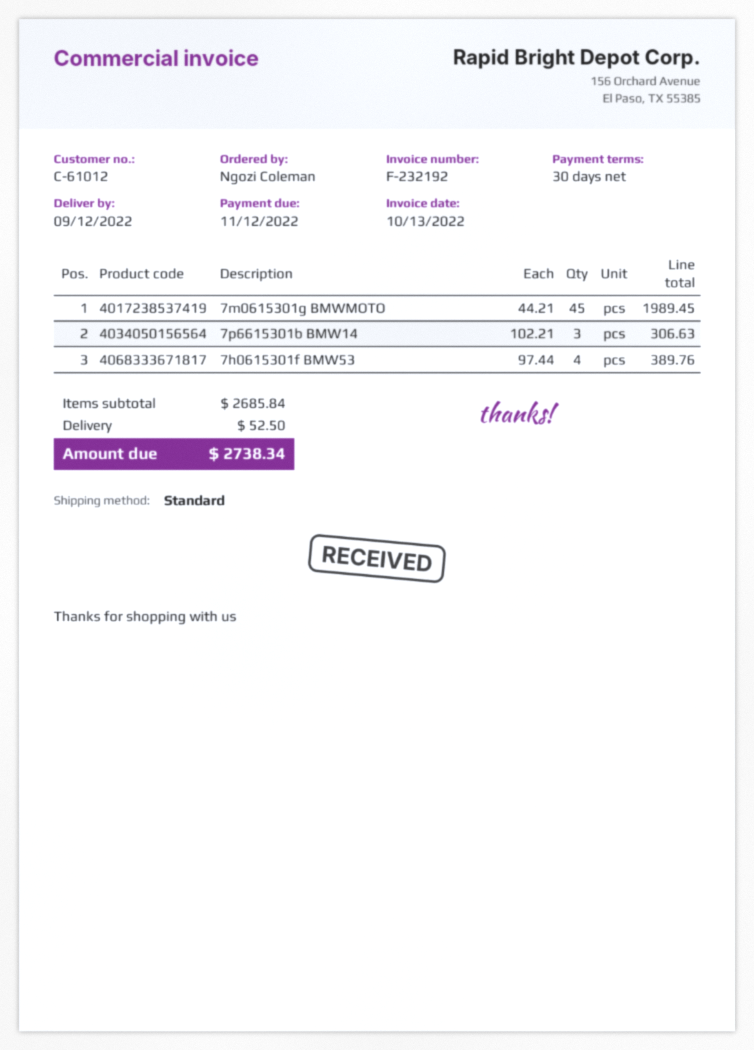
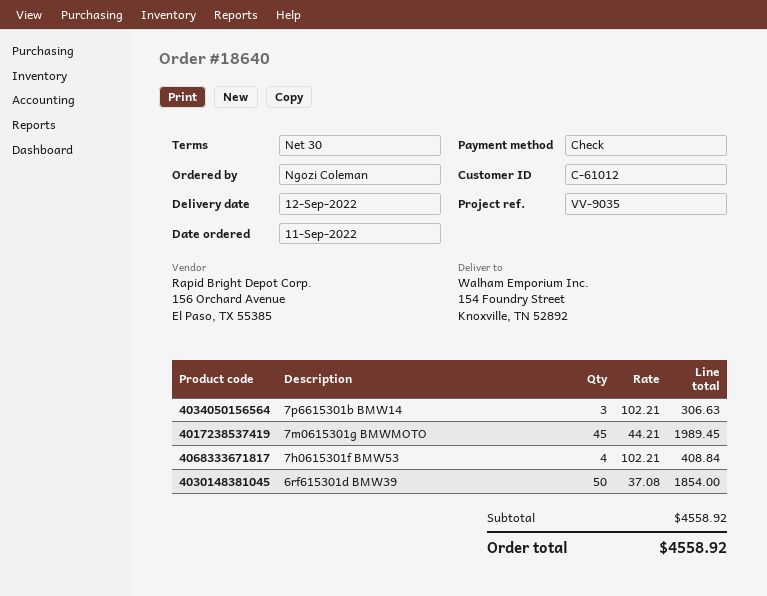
7h0615301f BMW53: 4 x 97.44 = 389.76 -> 4 x 102.21 = 408.84
6rf615301d BMW39: none -> 50 x 37.08 = 1854.00
subtotal: 2685.84 -> 4558.92
shipping: 52.50 -> none
total: 2738.34 -> 4558.92

